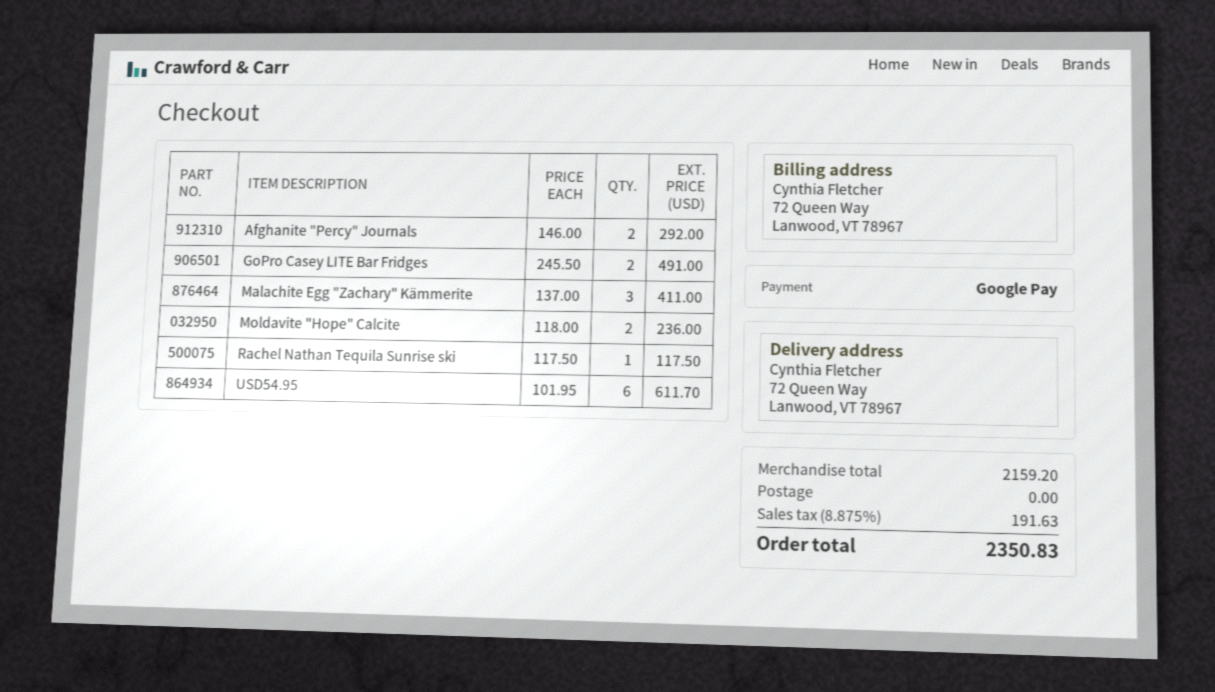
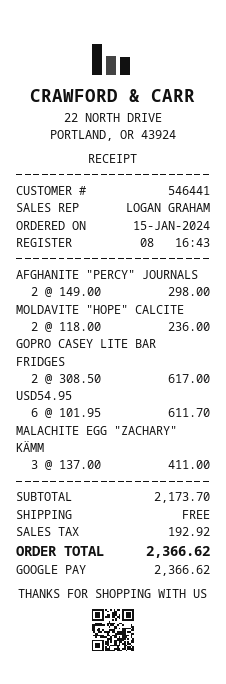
Afghanite "Percy" Journals: 2 x 146.00 = 292.00 -> 2 x 149.00 = 298.00
GoPro Casey LITE Bar Fridges: 2 x 245.50 = 491.00 -> 2 x 308.50 = 617.00
Rachel Nathan Tequila Sunrise ski: 1 x 117.50 = 117.50 -> none
subtotal: 2159.20 -> 2173.70
tax: 191.63 -> 192.92
total: 2350.83 -> 2366.62

